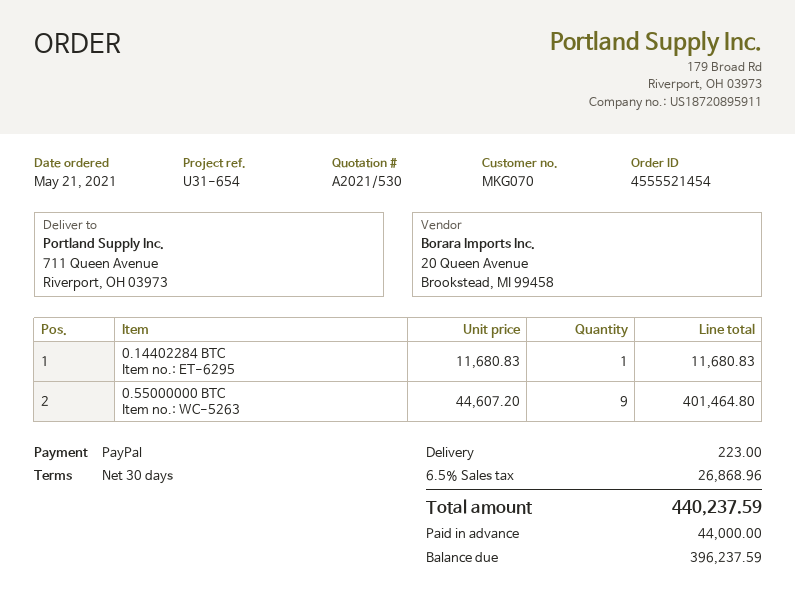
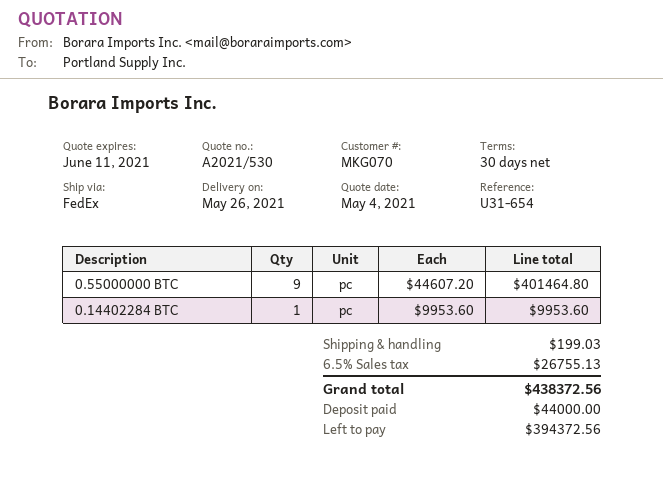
0.14402284 BTC: 1 x 11680.83 = 11680.83 -> 1 x 9953.60 = 9953.60
shipping: 223.00 -> 199.03
tax: 6.5% = 26868.96 -> 6.5% = 26755.13
total: 440237.59 -> 438372.56
balance: 396237.59 -> 394372.56

